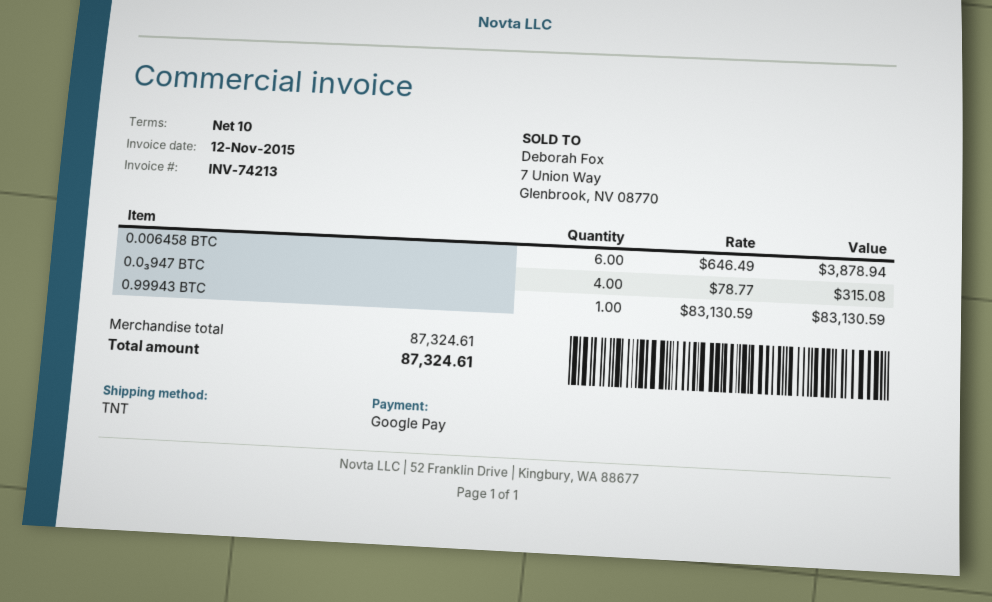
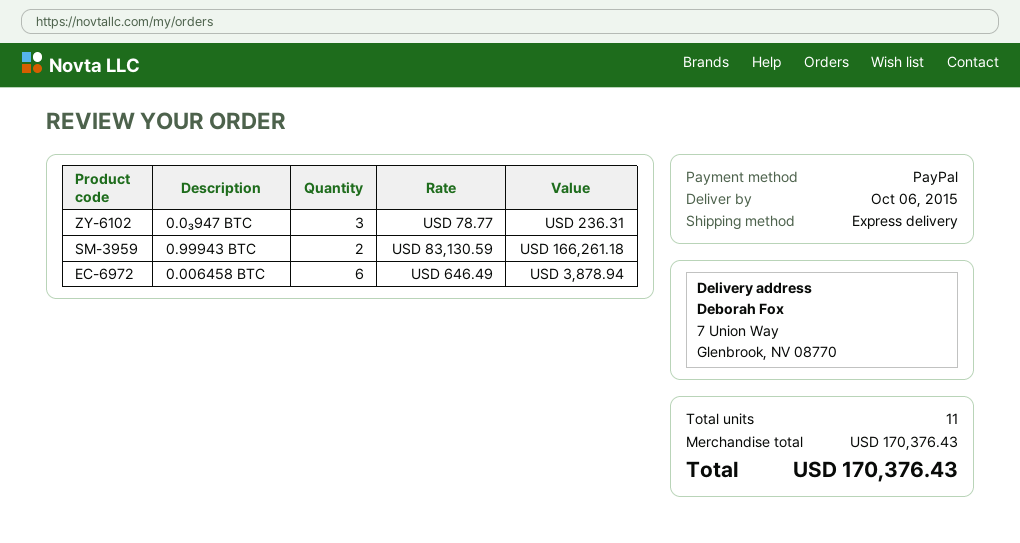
payment method: Google Pay -> PayPal
shipping method: TNT -> express
0.0₃947 BTC: 4 x 78.77 = 315.08 -> 3 x 78.77 = 236.31
0.99943 BTC: 1 x 83130.59 = 83130.59 -> 2 x 83130.59 = 166261.18
subtotal: 87324.61 -> 170376.43
total: 87324.61 -> 170376.43

